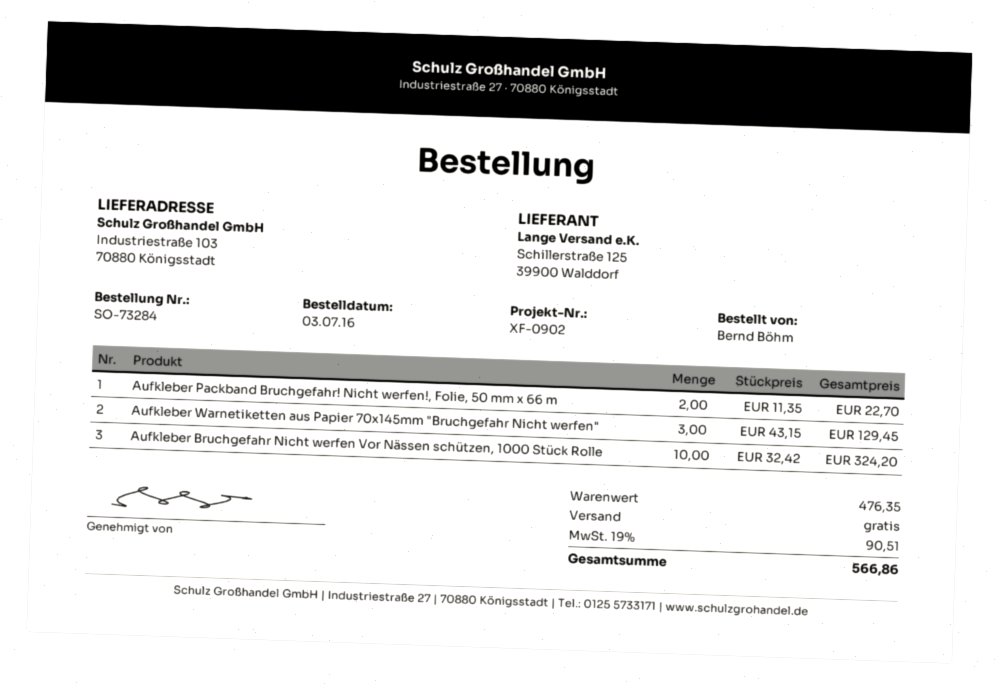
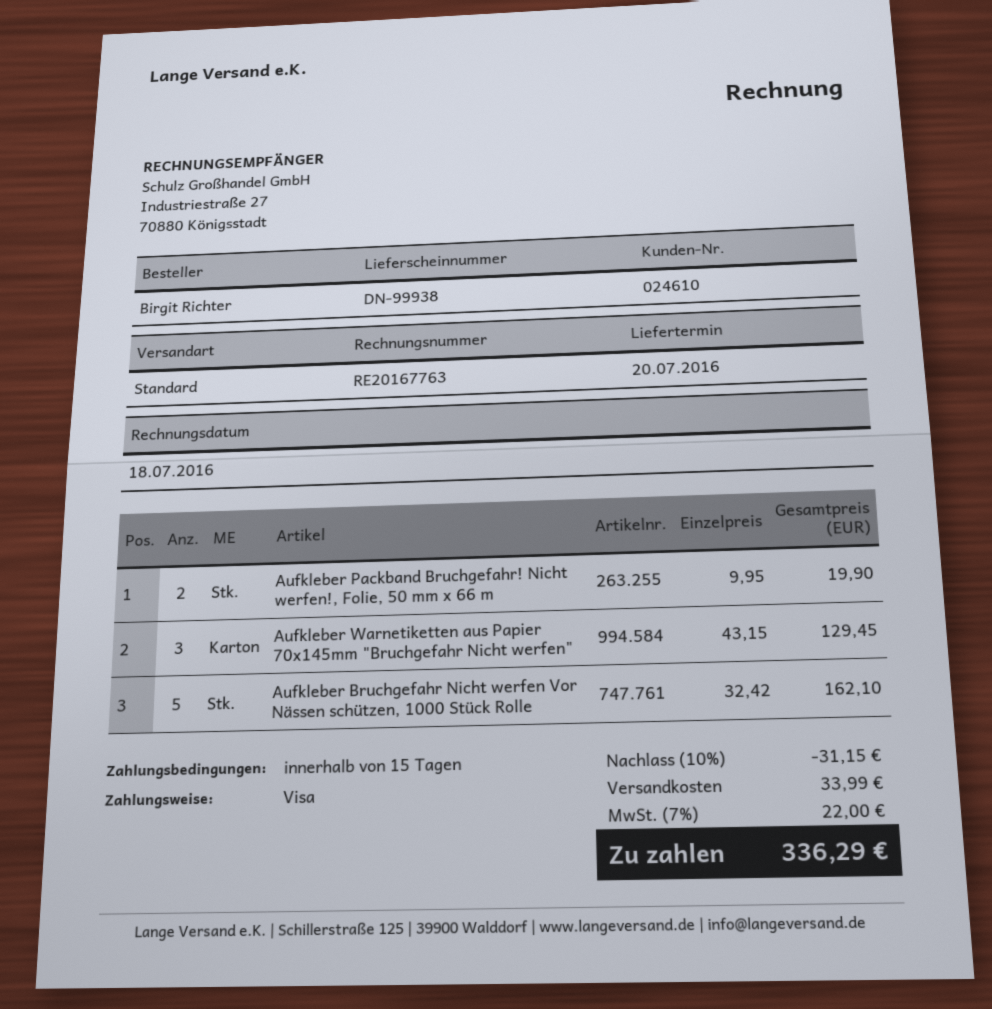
ordered by: Bernd Böhm -> Birgit Richter
Aufkleber Packband Bruchgefahr! Nicht werfen!, Folie, 50 mm x 66 m: 2 x 11.35 = 22.70 -> 2 x 9.95 = 19.90
Aufkleber Bruchgefahr Nicht werfen Vor Nässen schützen, 1000 Stück Rolle: 10 x 32.42 = 324.20 -> 5 x 32.42 = 162.10
discount: none -> 10% = 31.15
shipping: 0.00 -> 33.99
tax: 19% = 90.51 -> 7% = 22.00
total: 566.86 -> 336.29

